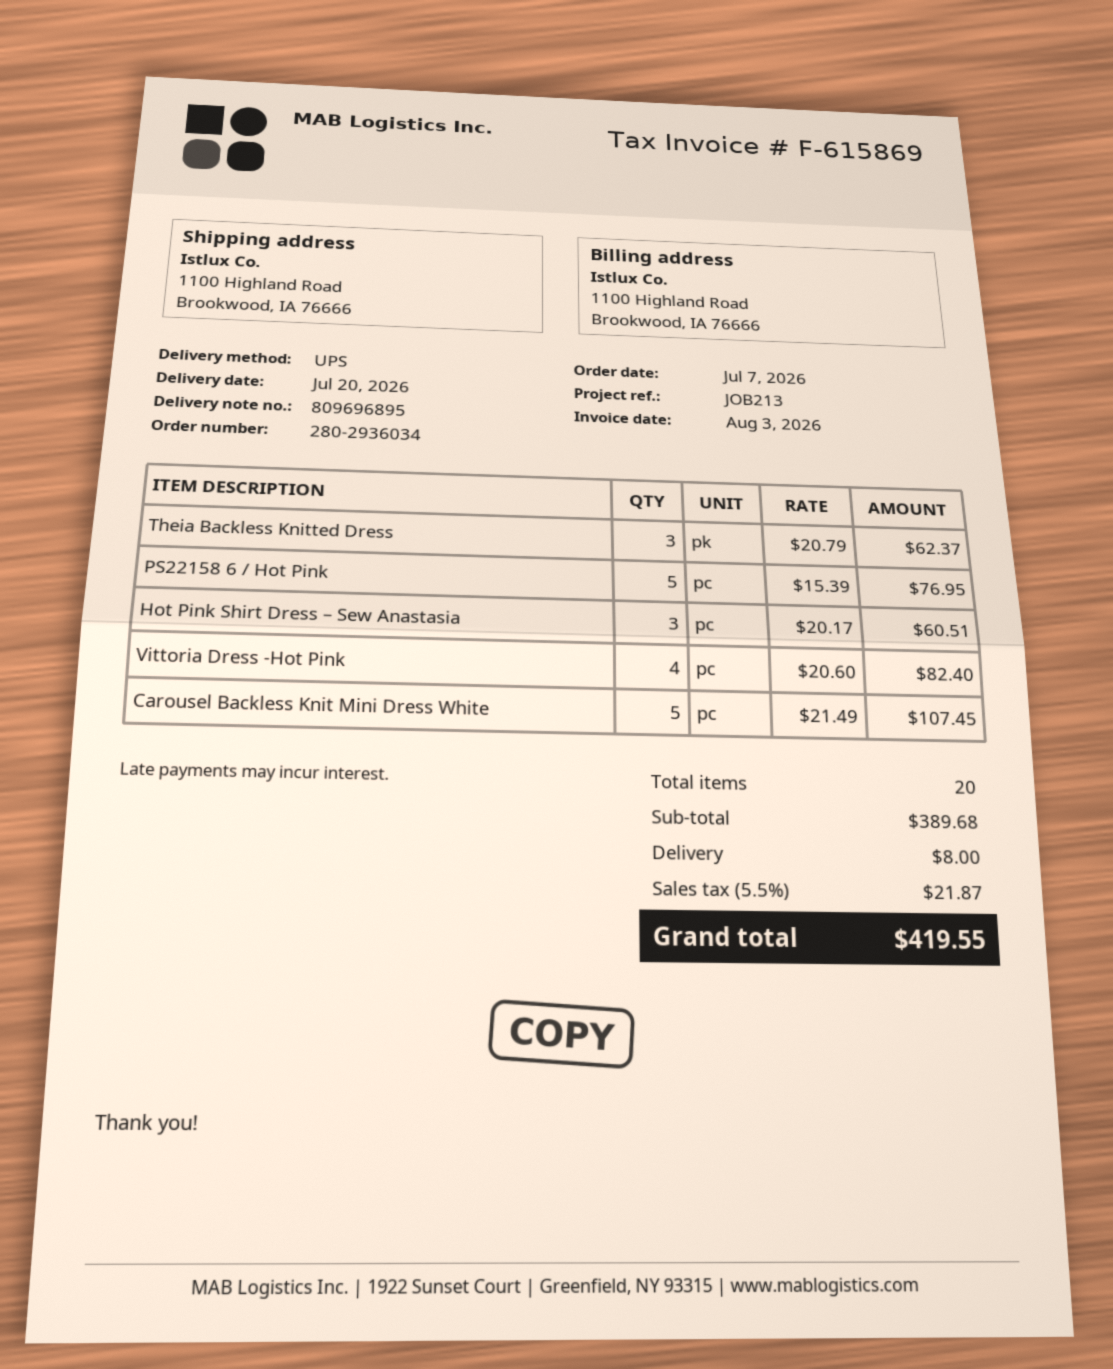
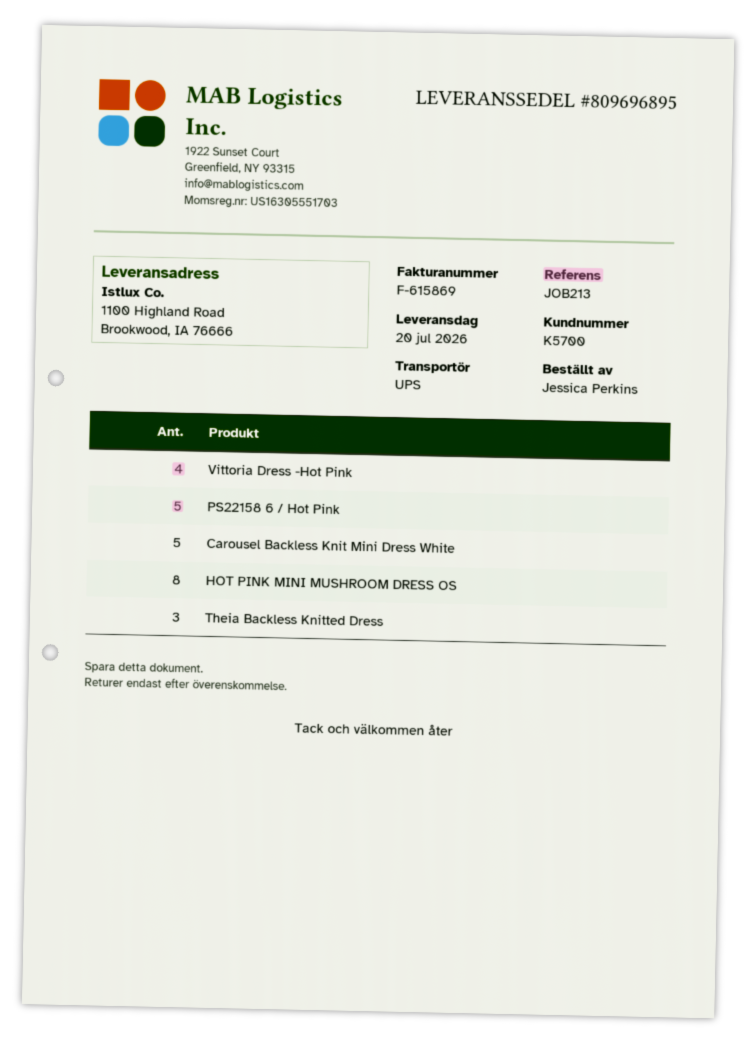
Hot Pink Shirt Dress – Sew Anastasia: 3 -> none
HOT PINK MINI MUSHROOM DRESS OS: none -> 8

